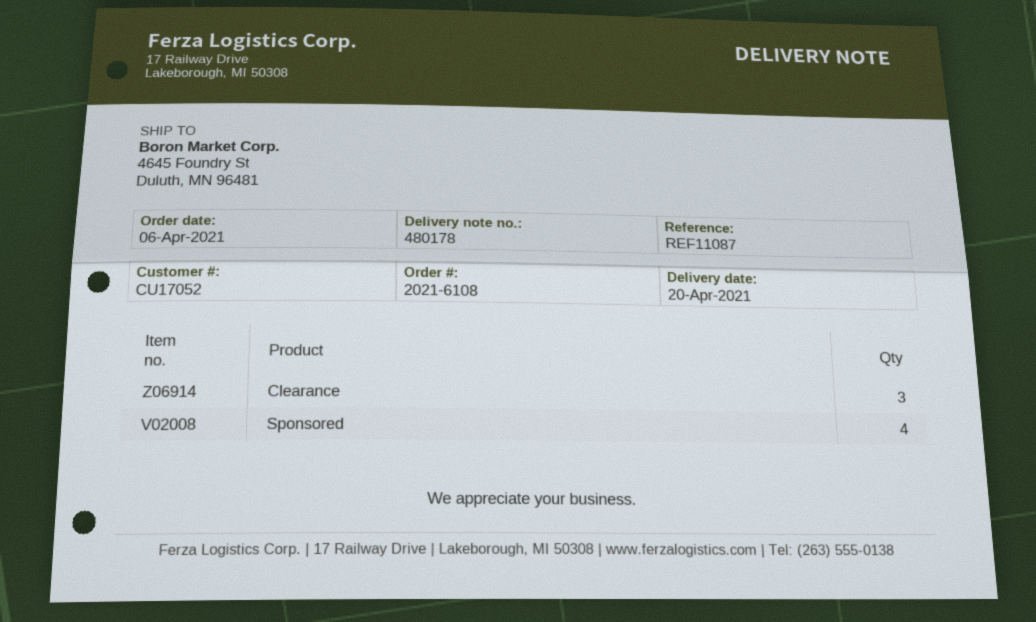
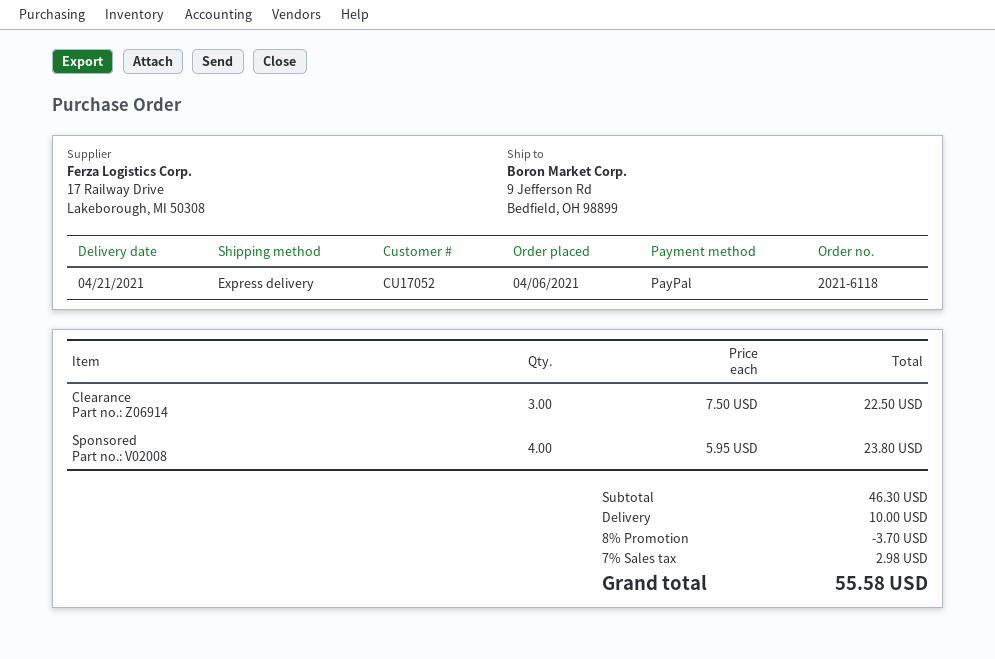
order number: 2021-6108 -> 2021-6118
delivery date: 2021-04-20 -> 2021-04-21
ship to: 4645 Foundry St, Duluth, MN 96481 -> 9 Jefferson Rd, Bedfield, OH 98899

